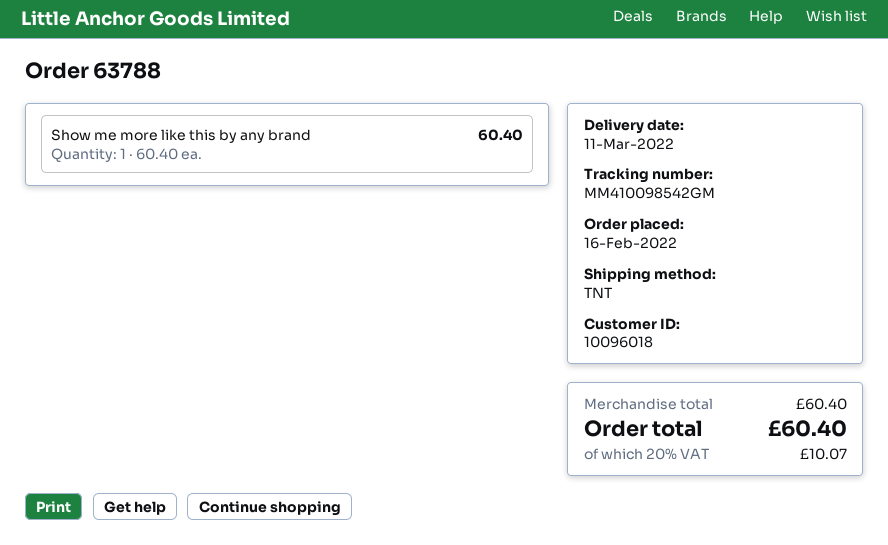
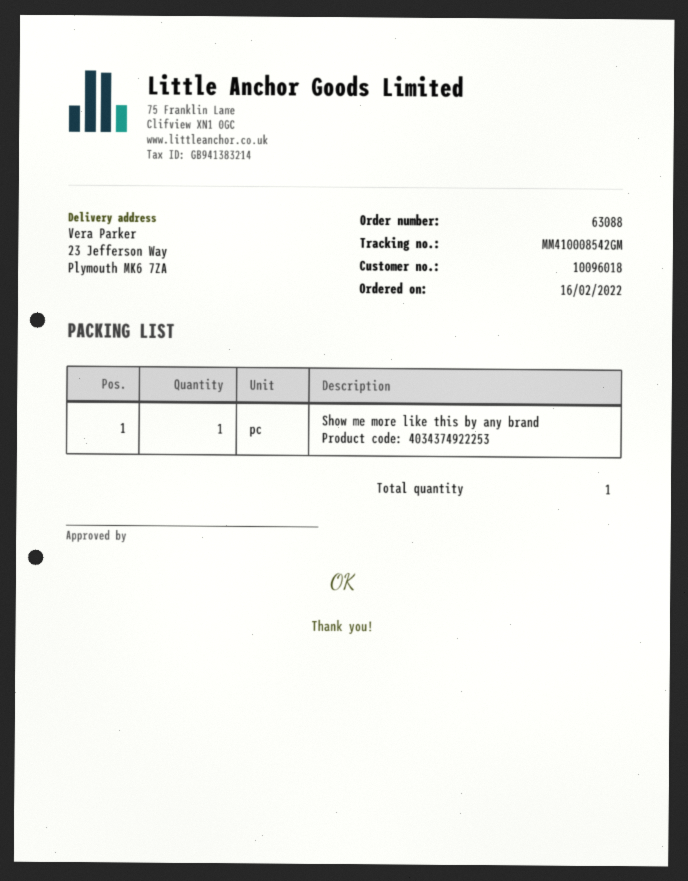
order number: 63788 -> 63088
tracking number: MM410098542GM -> MM410008542GM

